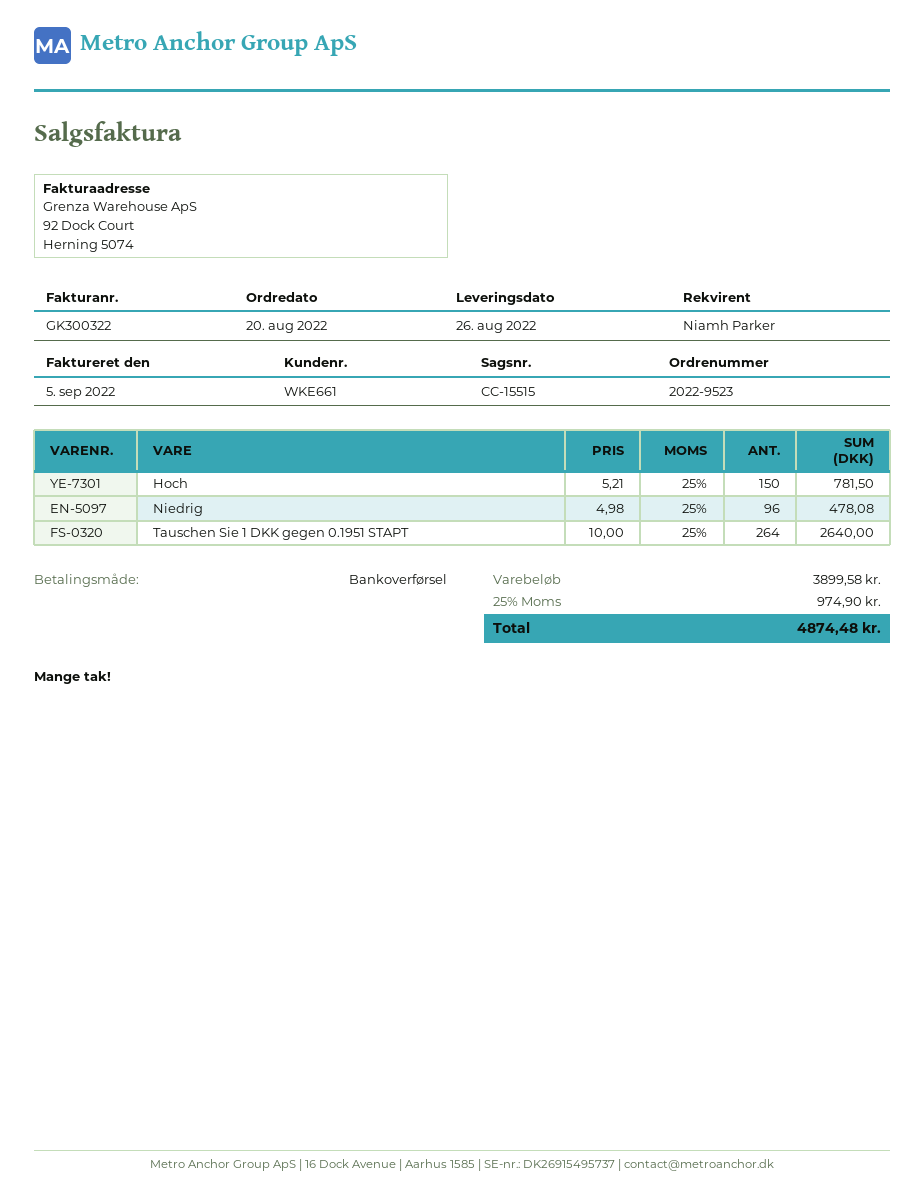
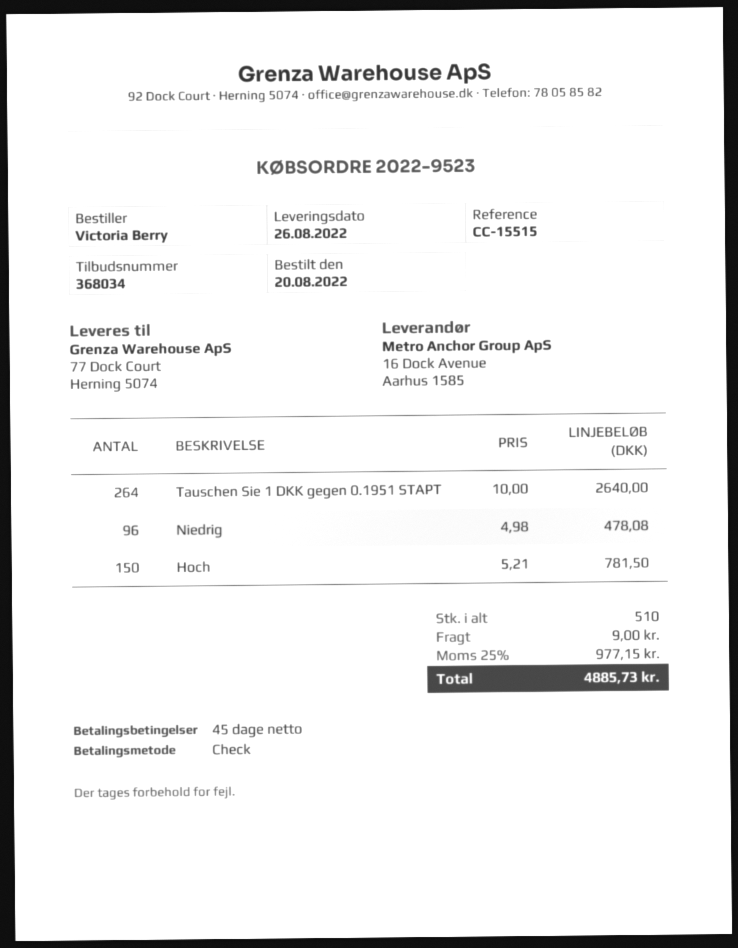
ordered by: Niamh Parker -> Victoria Berry
payment method: bank transfer -> cheque
shipping: none -> 9.00
tax: 25% = 974.90 -> 25% = 977.15
total: 4874.48 -> 4885.73

